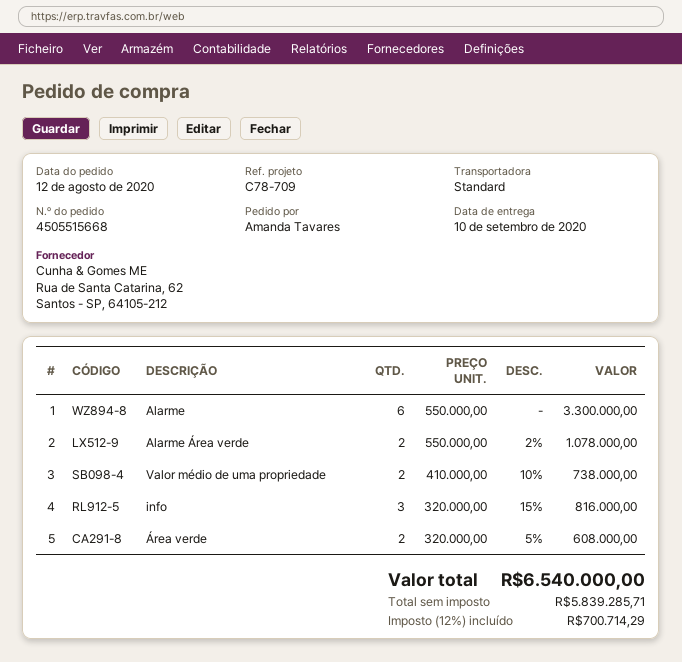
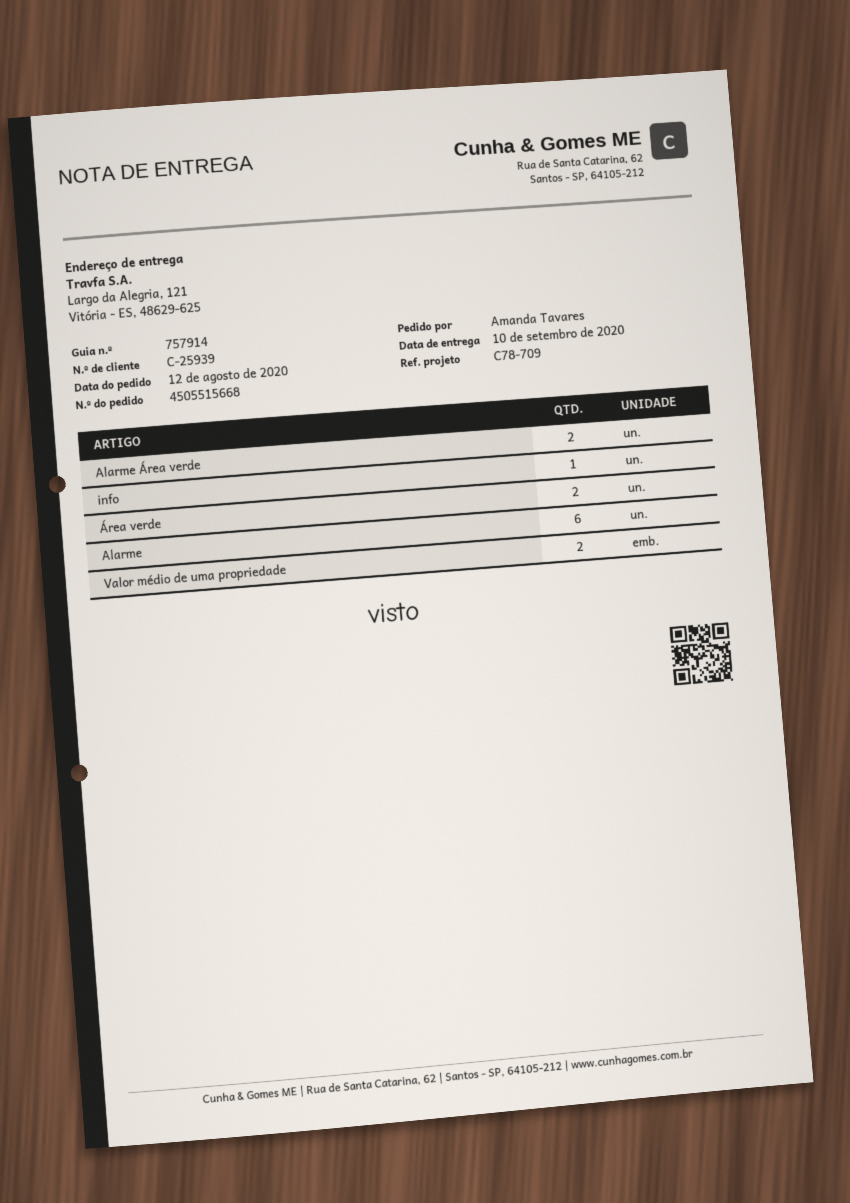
info: 3 -> 1

